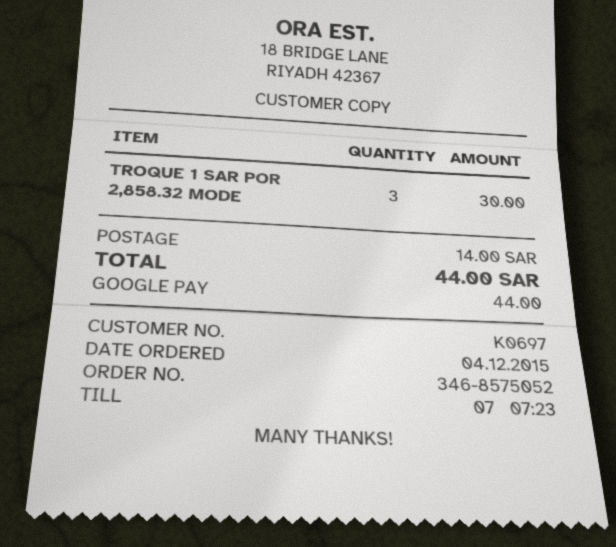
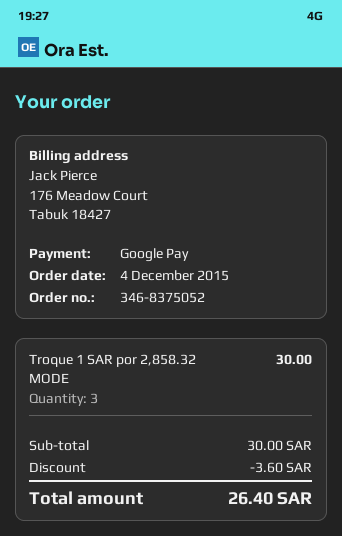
order number: 346-8575052 -> 346-8375052
discount: none -> 3.60
shipping: 14.00 -> none
total: 44.00 -> 26.40

